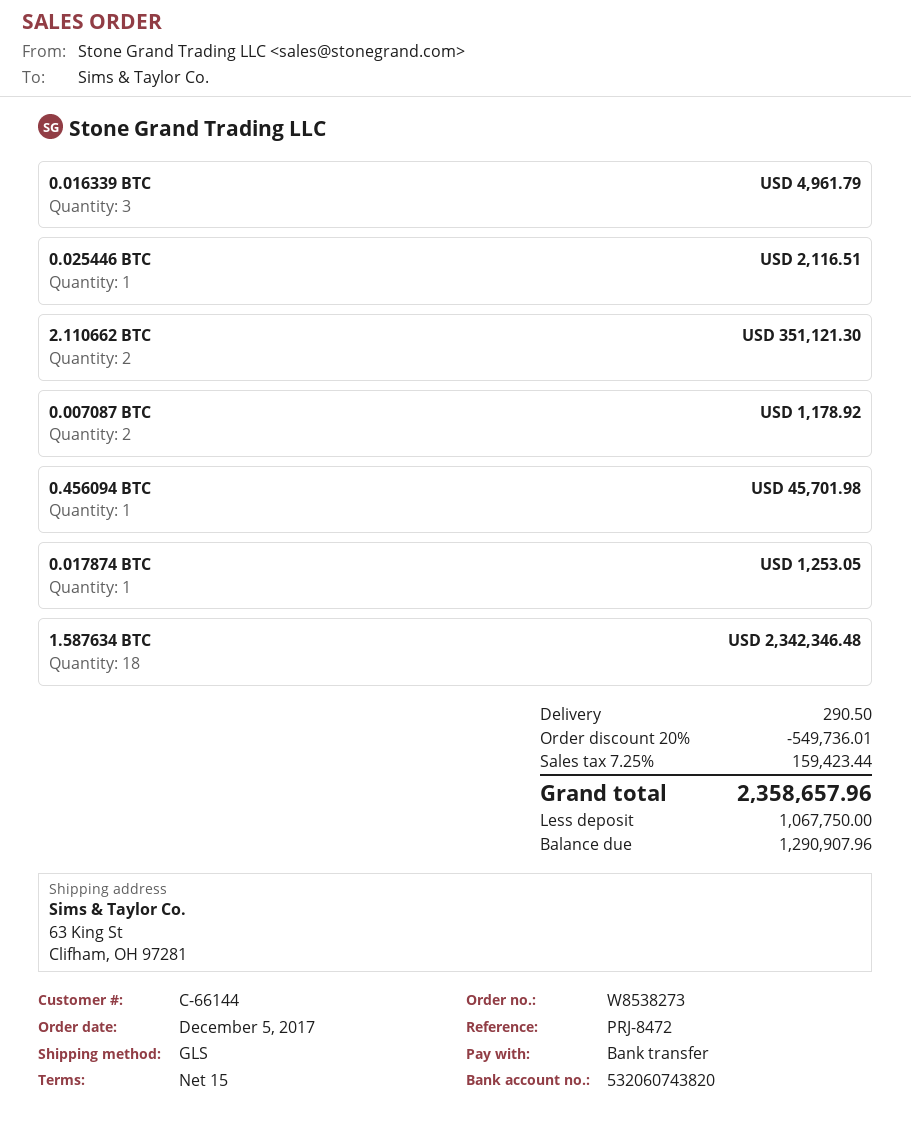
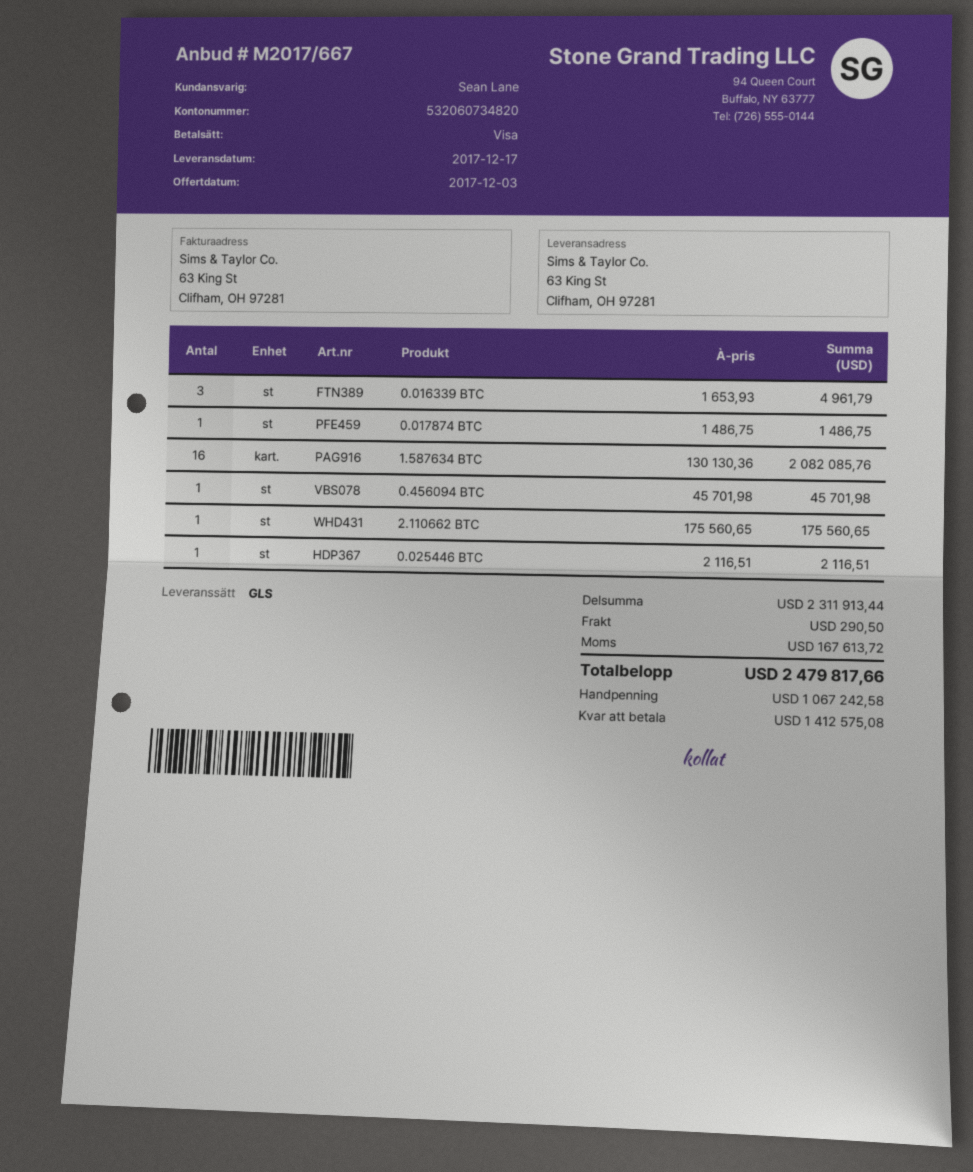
payment method: bank transfer -> Visa
bank account: 532060743820 -> 532060734820
2.110662 BTC: 2 for 351121.30 -> 1 for 175560.65
0.007087 BTC: 2 for 1178.92 -> none
0.017874 BTC: 1 for 1253.05 -> 1 for 1486.75
1.587634 BTC: 18 for 2342346.48 -> 16 for 2082085.76
discount: 20% = 549736.01 -> none
tax: 159423.44 -> 167613.72
total: 2358657.96 -> 2479817.66
deposit: 1067750.00 -> 1067242.58
balance: 1290907.96 -> 1412575.08

